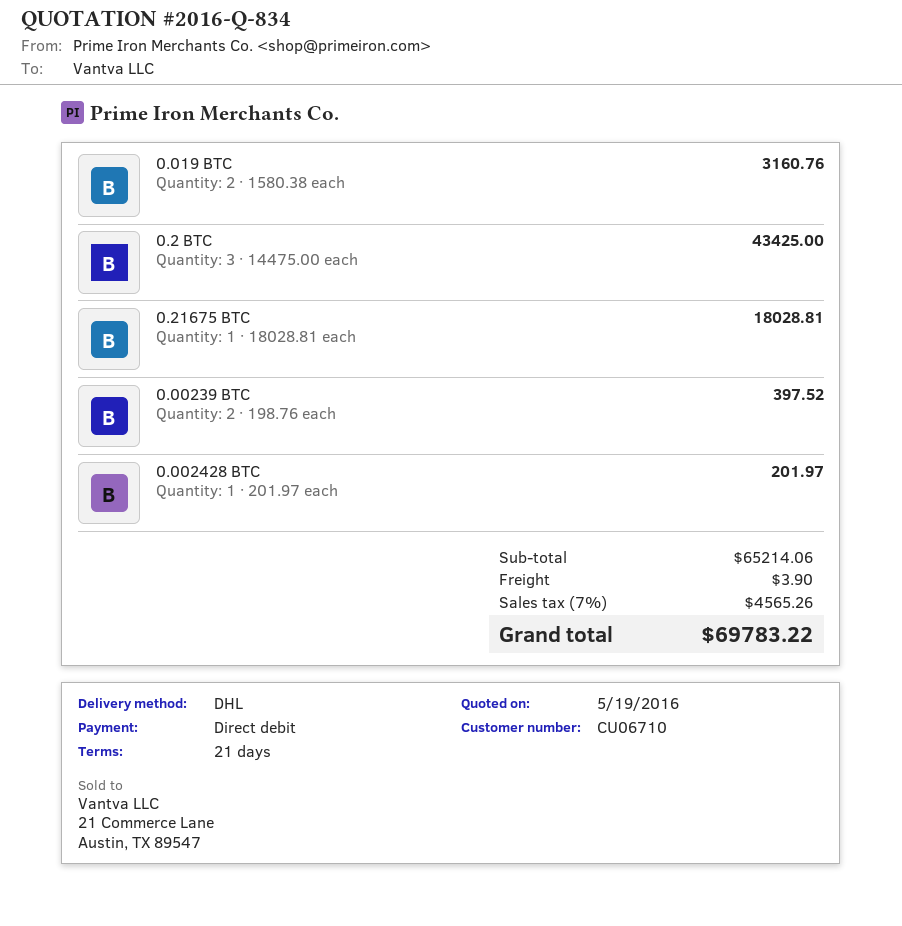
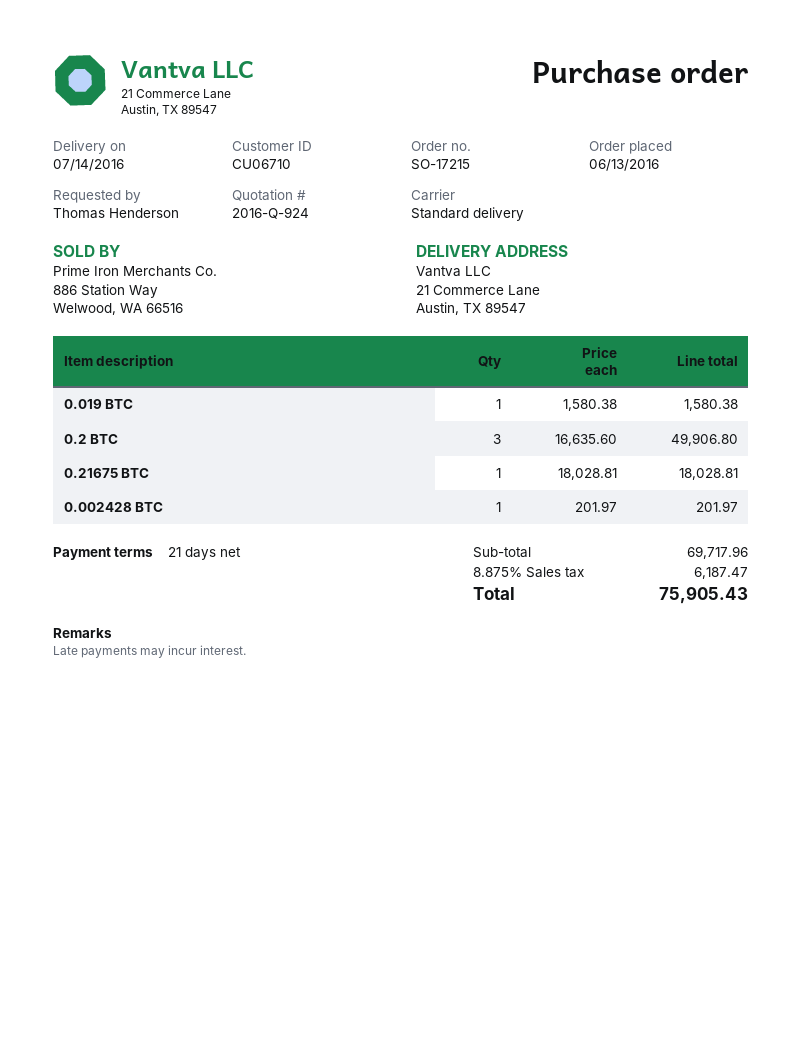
quote number: 2016-Q-834 -> 2016-Q-924
shipping method: DHL -> standard
0.019 BTC: 2 x 1580.38 = 3160.76 -> 1 x 1580.38 = 1580.38
0.2 BTC: 3 x 14475.00 = 43425.00 -> 3 x 16635.60 = 49906.80
0.00239 BTC: 2 x 198.76 = 397.52 -> none
subtotal: 65214.06 -> 69717.96
shipping: 3.90 -> none
tax: 7% = 4565.26 -> 8.875% = 6187.47
total: 69783.22 -> 75905.43

